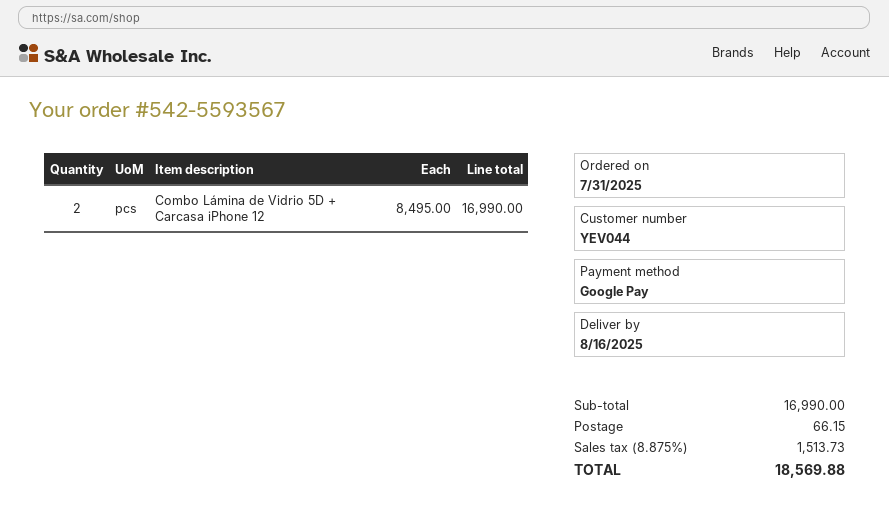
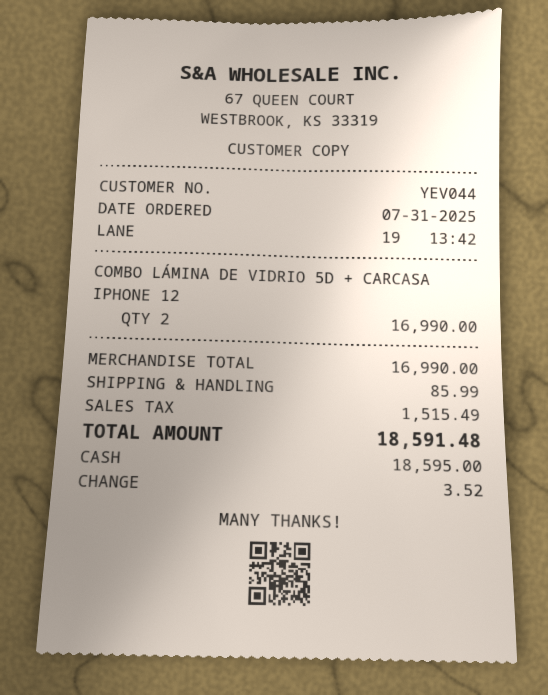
payment method: Google Pay -> cash
shipping: 66.15 -> 85.99
tax: 1513.73 -> 1515.49
total: 18569.88 -> 18591.48

